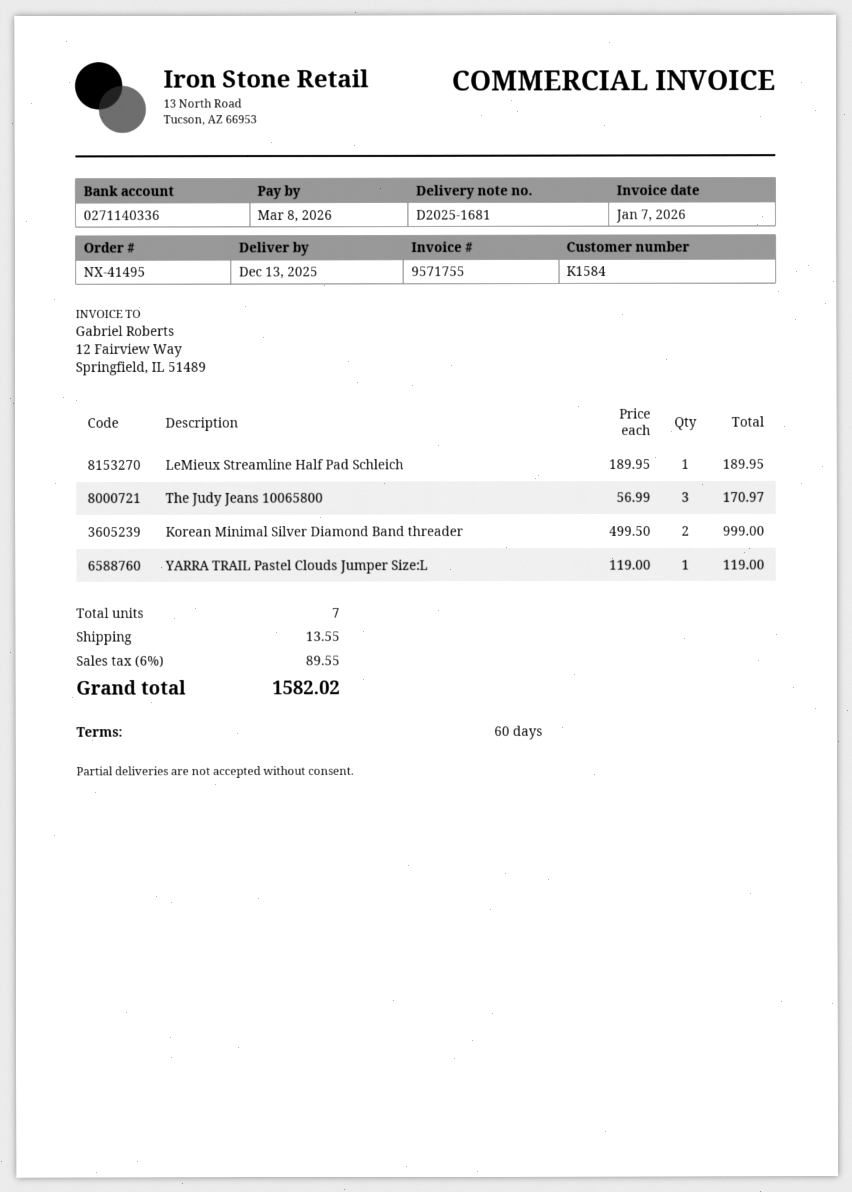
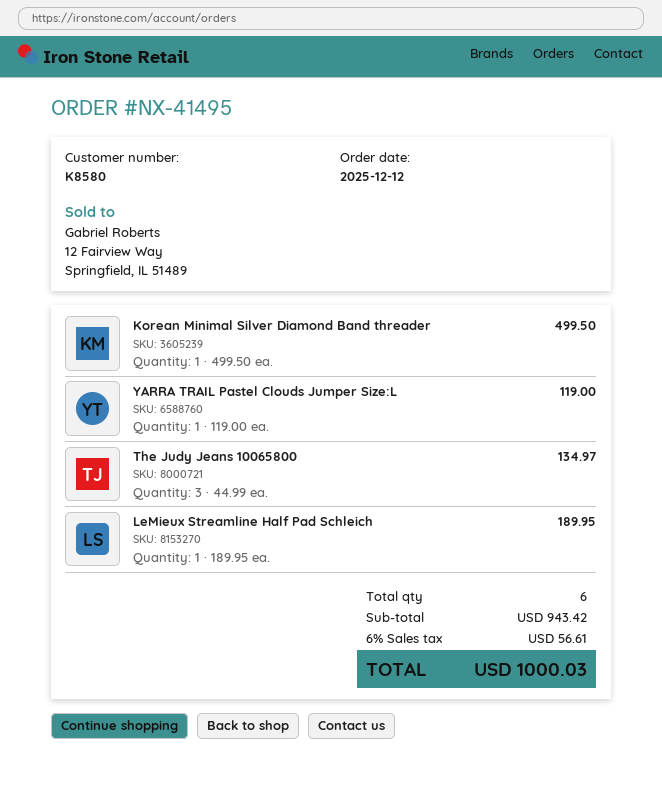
customer number: K1584 -> K8580
The Judy Jeans 10065800: 3 x 56.99 = 170.97 -> 3 x 44.99 = 134.97
Korean Minimal Silver Diamond Band threader: 2 x 499.50 = 999.00 -> 1 x 499.50 = 499.50
total quantity: 7 -> 6
shipping: 13.55 -> none
tax: 6% = 89.55 -> 6% = 56.61
total: 1582.02 -> 1000.03

